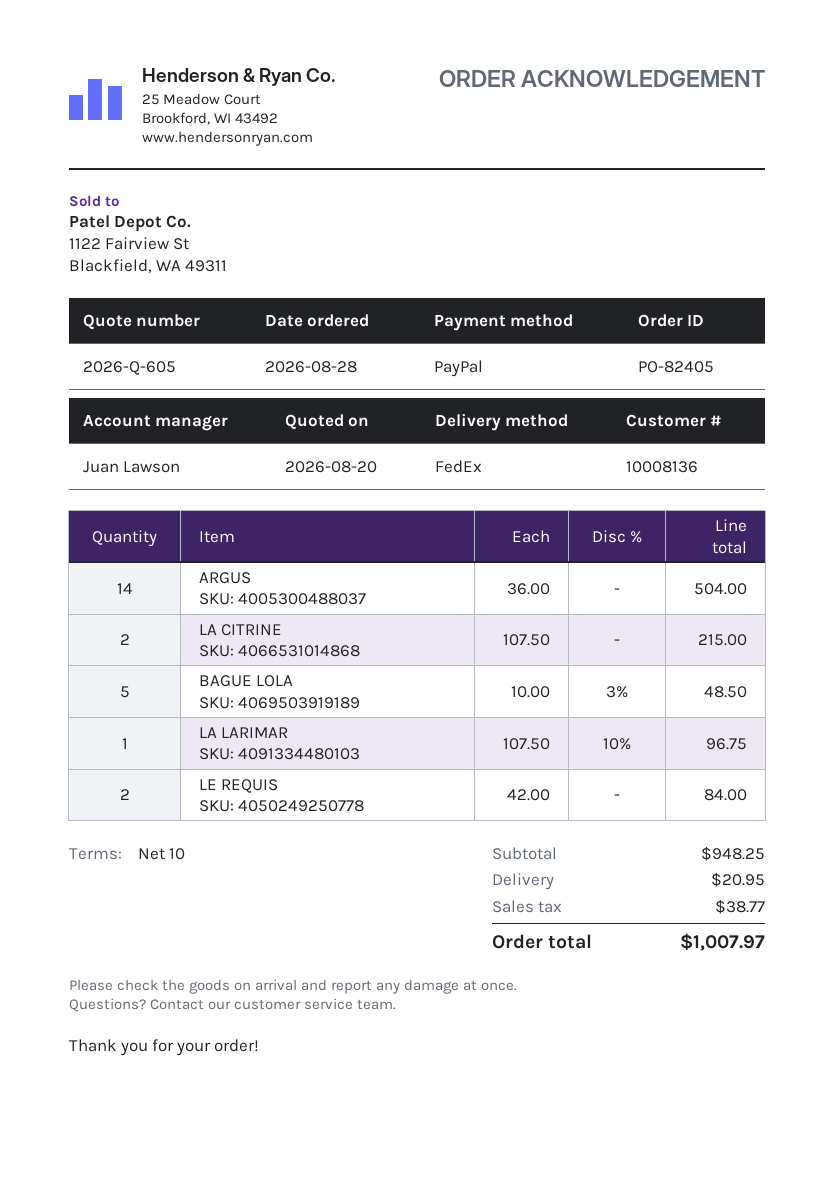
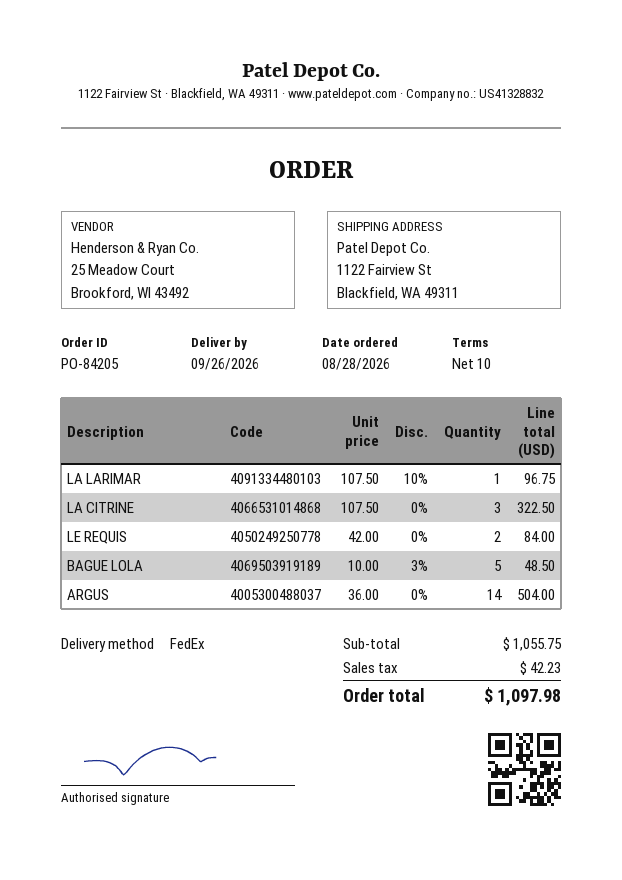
order number: PO-82405 -> PO-84205
LA CITRINE: 2 x 107.50 = 215.00 -> 3 x 107.50 = 322.50
subtotal: 948.25 -> 1055.75
shipping: 20.95 -> none
tax: 38.77 -> 42.23
total: 1007.97 -> 1097.98

